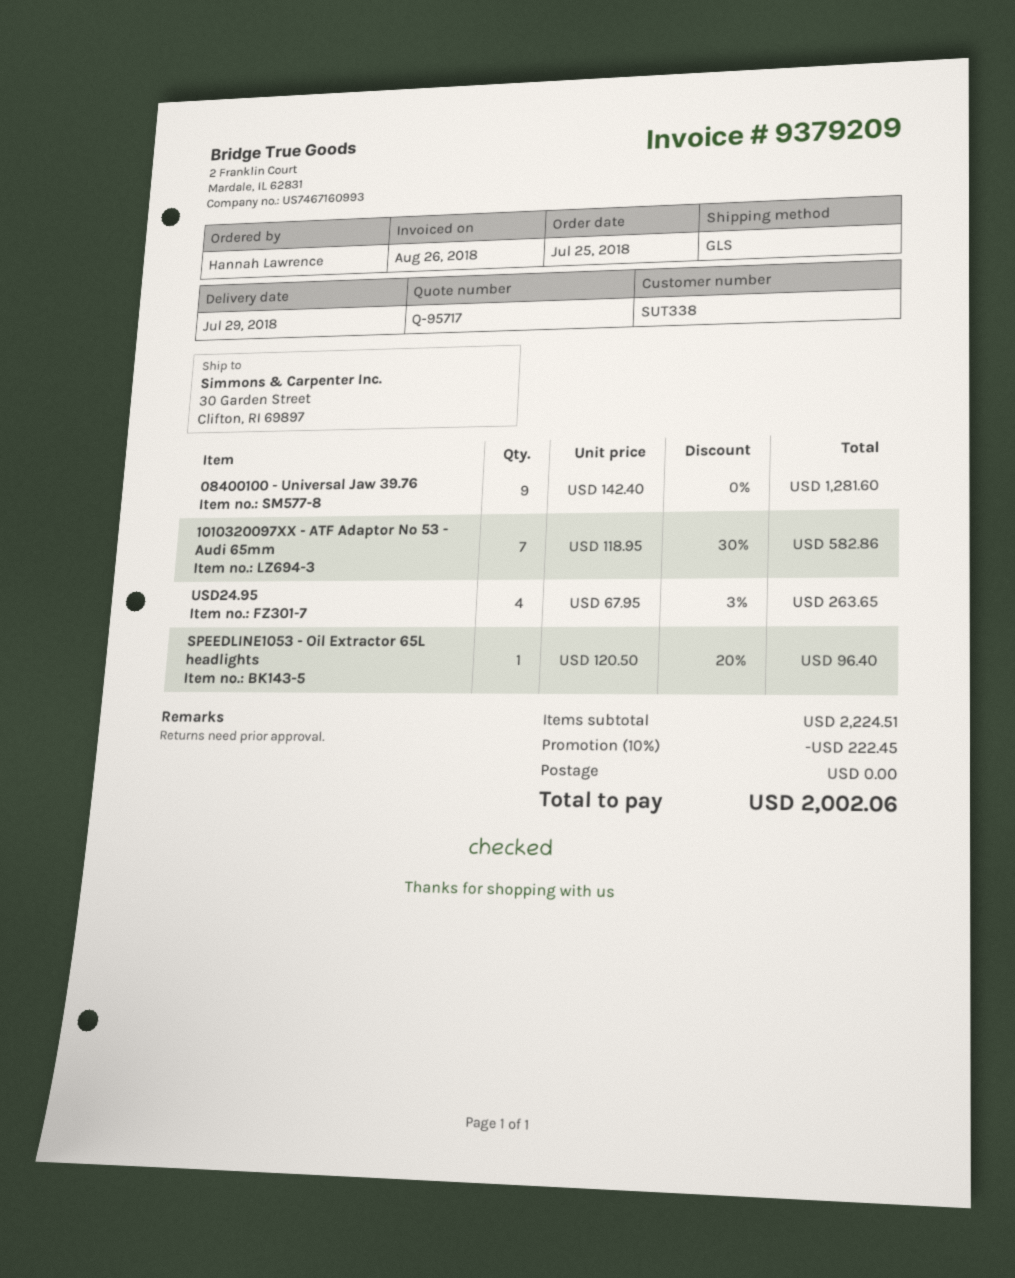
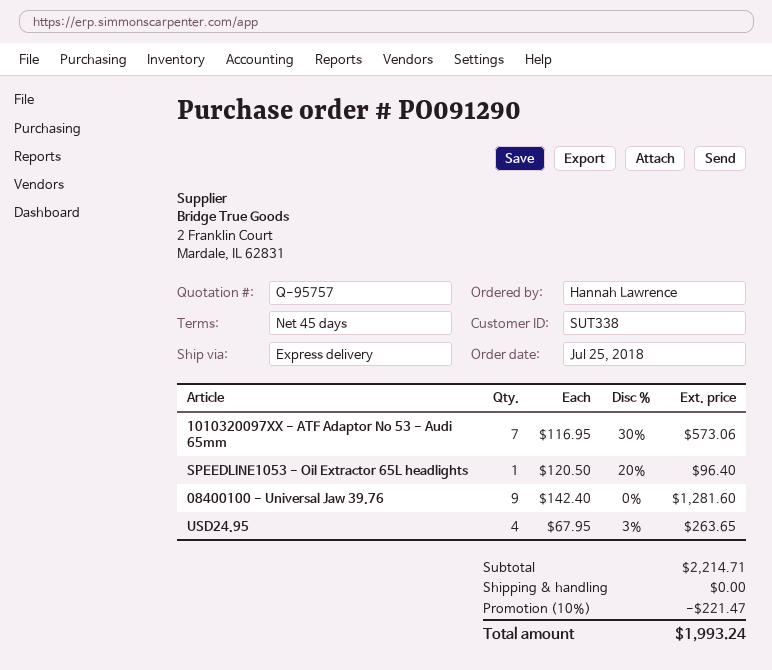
quote number: Q-95717 -> Q-95757
shipping method: GLS -> express
1010320097XX - ATF Adaptor No 53 - Audi 65mm: 7 x 118.95 - 30% = 582.86 -> 7 x 116.95 - 30% = 573.06
subtotal: 2224.51 -> 2214.71
discount: 10% = 222.45 -> 10% = 221.47
total: 2002.06 -> 1993.24

